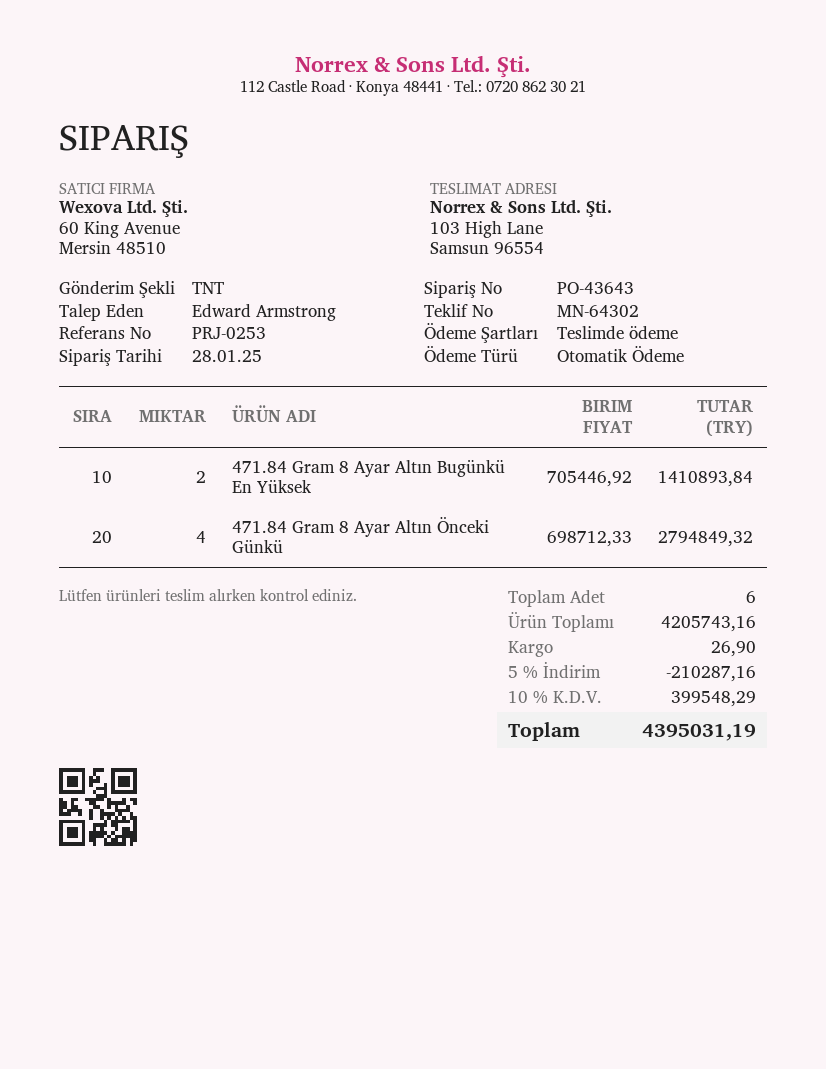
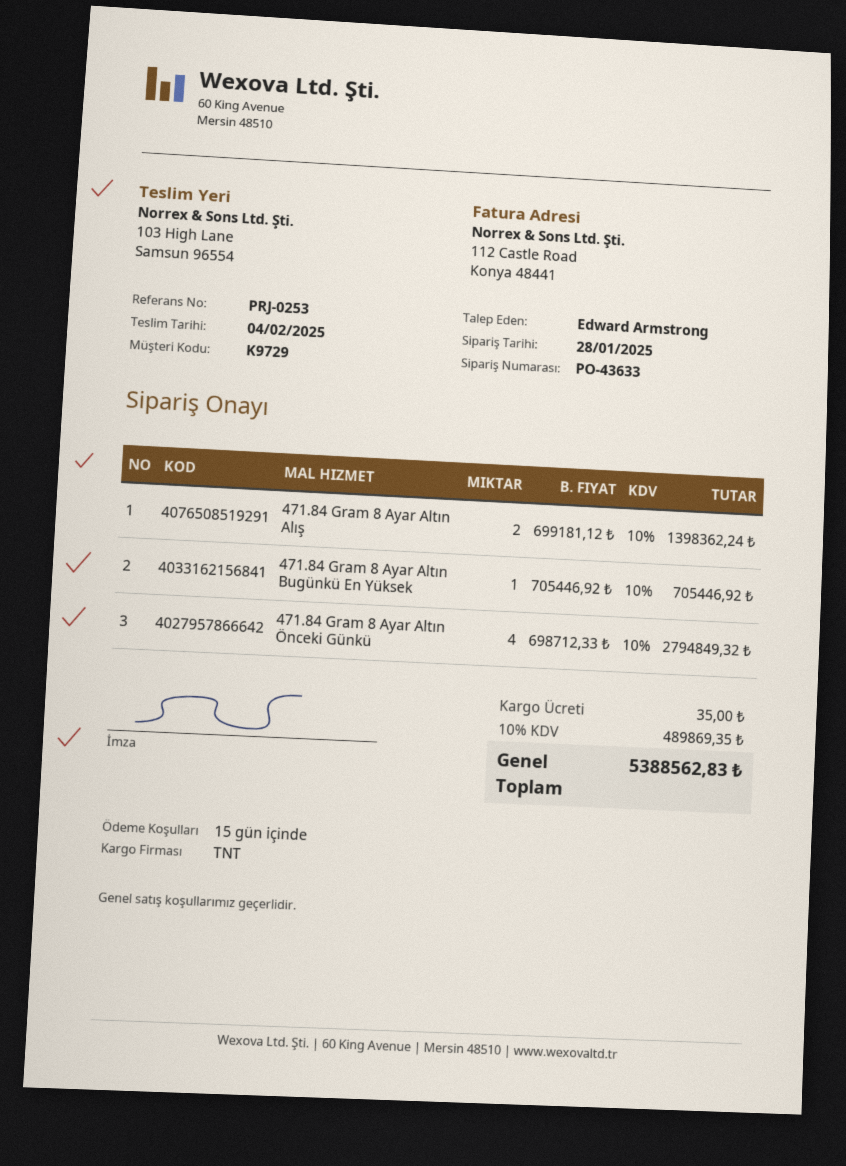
order number: PO-43643 -> PO-43633
payment terms: on receipt -> 15 days
471.84 Gram 8 Ayar Altın Bugünkü En Yüksek: 2 x 705446.92 = 1410893.84 -> 1 x 705446.92 = 705446.92
471.84 Gram 8 Ayar Altın Alış: none -> 2 x 699181.12 = 1398362.24
discount: 5% = 210287.16 -> none
shipping: 26.90 -> 35.00
tax: 10% = 399548.29 -> 10% = 489869.35
total: 4395031.19 -> 5388562.83

